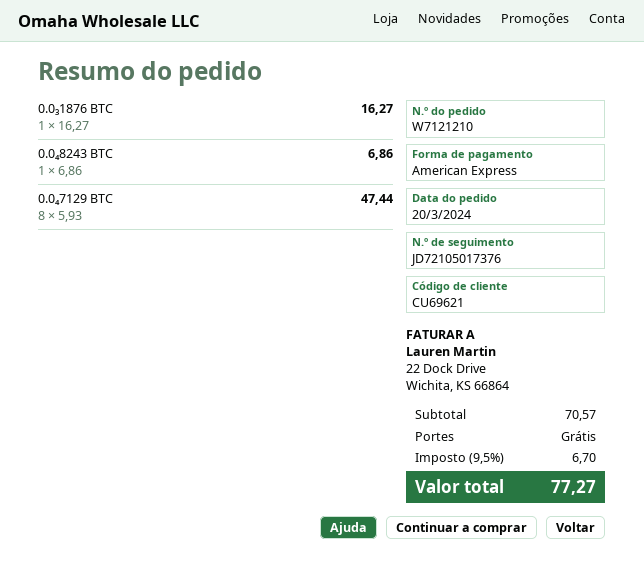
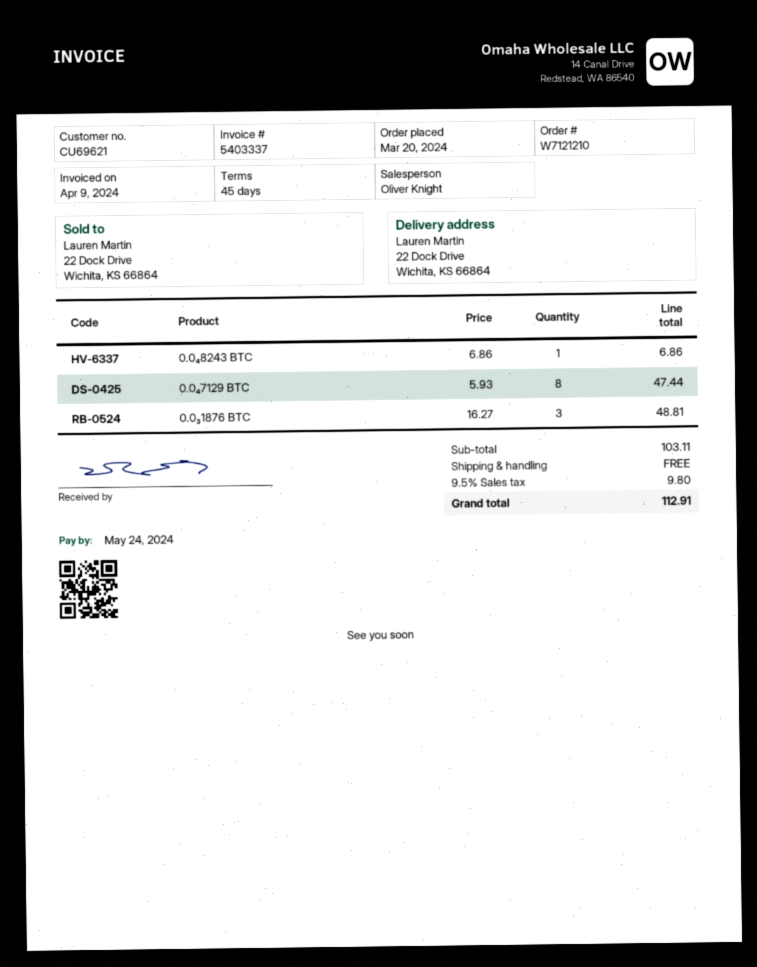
0.0₃1876 BTC: 1 x 16.27 = 16.27 -> 3 x 16.27 = 48.81
subtotal: 70.57 -> 103.11
tax: 9.5% = 6.70 -> 9.5% = 9.80
total: 77.27 -> 112.91

